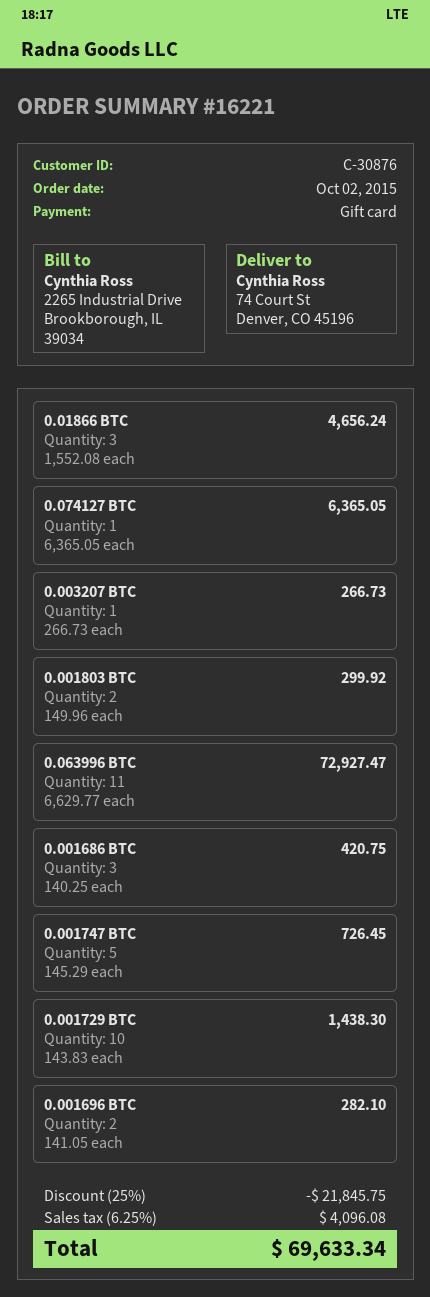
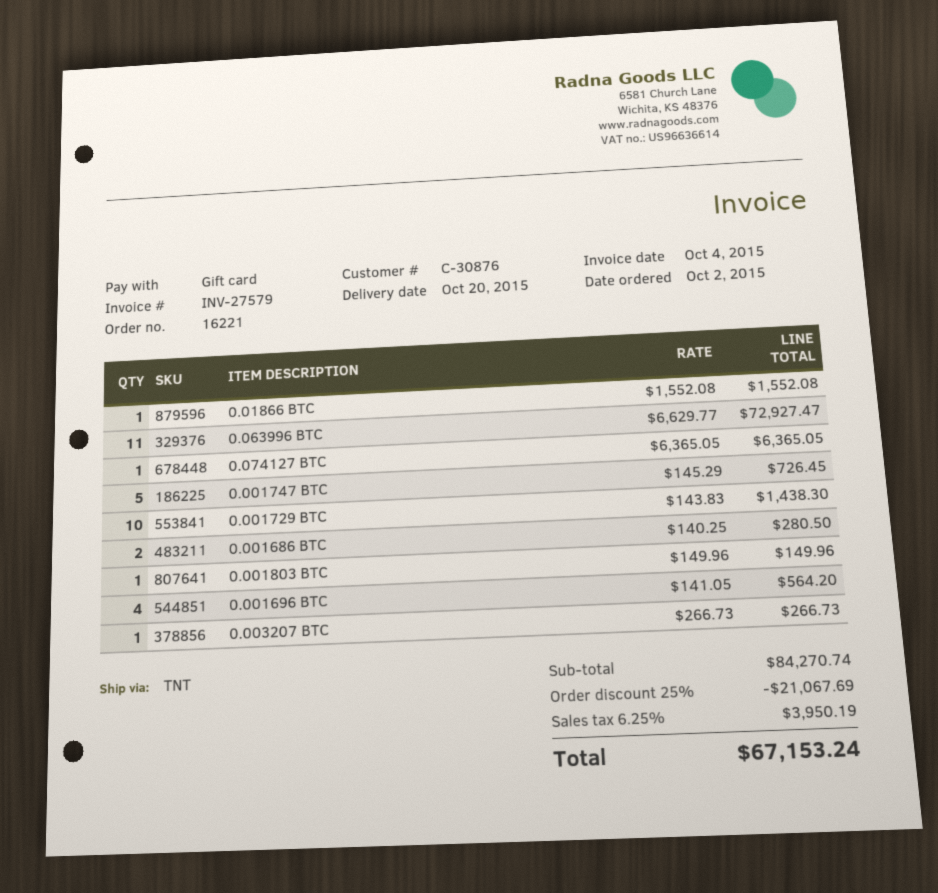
0.01866 BTC: 3 x 1552.08 = 4656.24 -> 1 x 1552.08 = 1552.08
0.001803 BTC: 2 x 149.96 = 299.92 -> 1 x 149.96 = 149.96
0.001686 BTC: 3 x 140.25 = 420.75 -> 2 x 140.25 = 280.50
0.001696 BTC: 2 x 141.05 = 282.10 -> 4 x 141.05 = 564.20
discount: 25% = 21845.75 -> 25% = 21067.69
tax: 6.25% = 4096.08 -> 6.25% = 3950.19
total: 69633.34 -> 67153.24

